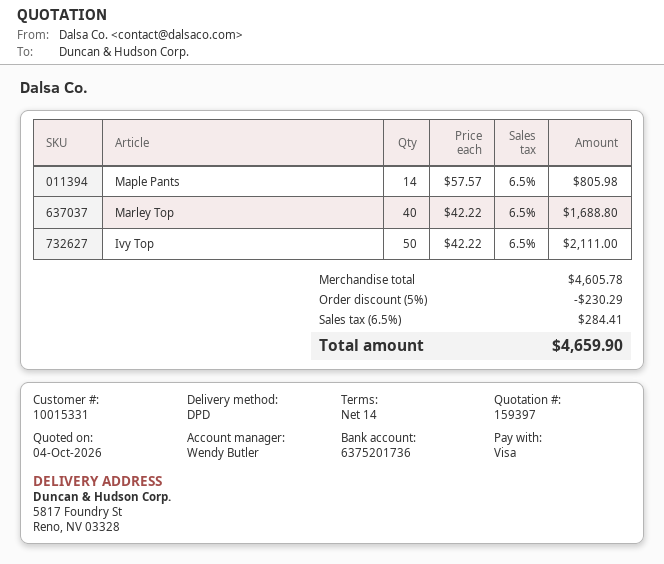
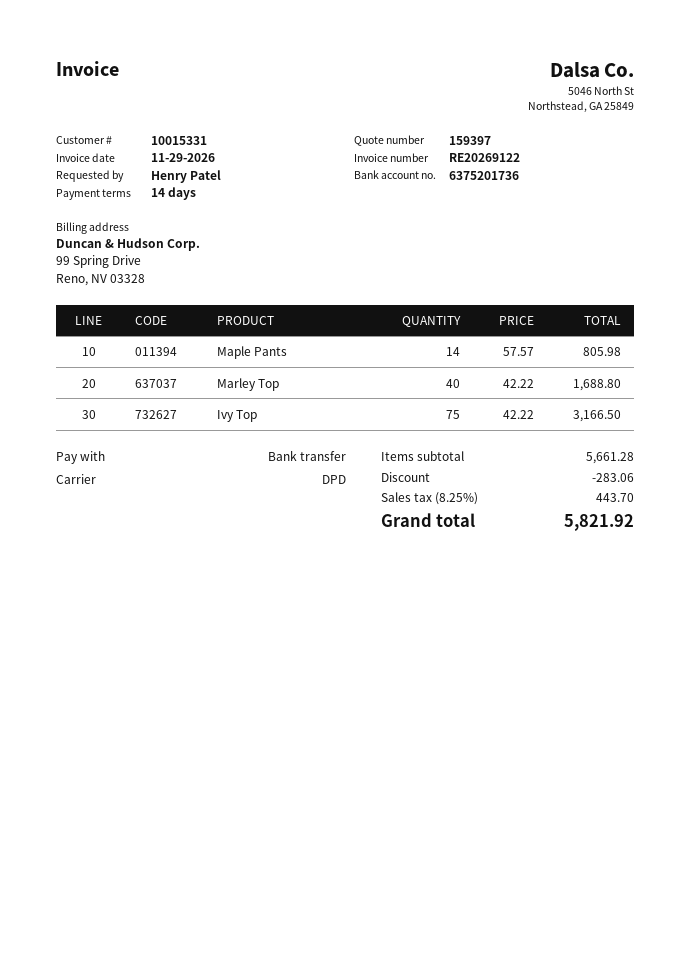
payment method: Visa -> bank transfer
Ivy Top: 50 x 42.22 = 2111.00 -> 75 x 42.22 = 3166.50
subtotal: 4605.78 -> 5661.28
discount: 230.29 -> 283.06
tax: 6.5% = 284.41 -> 8.25% = 443.70
total: 4659.90 -> 5821.92

